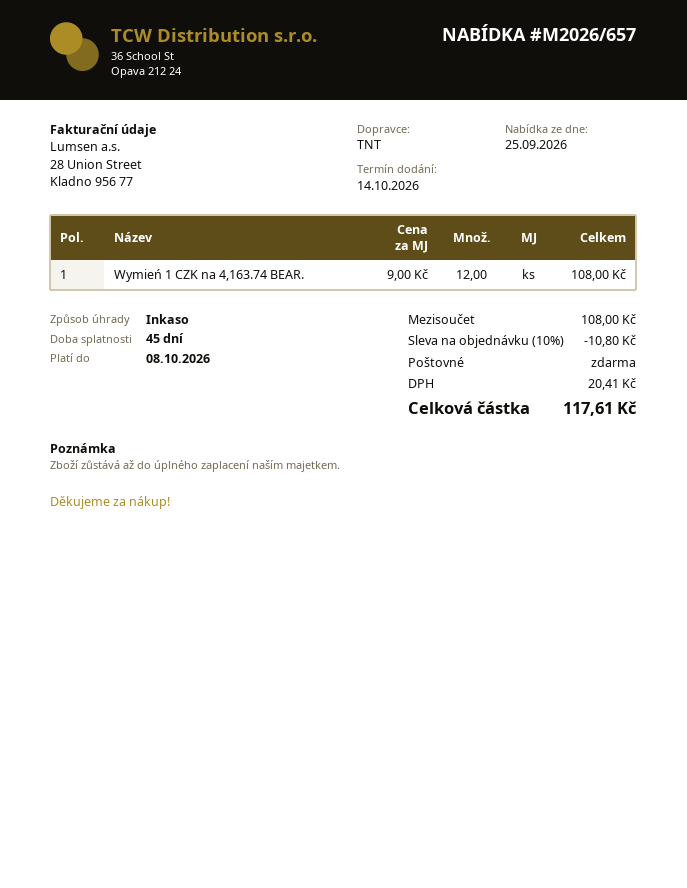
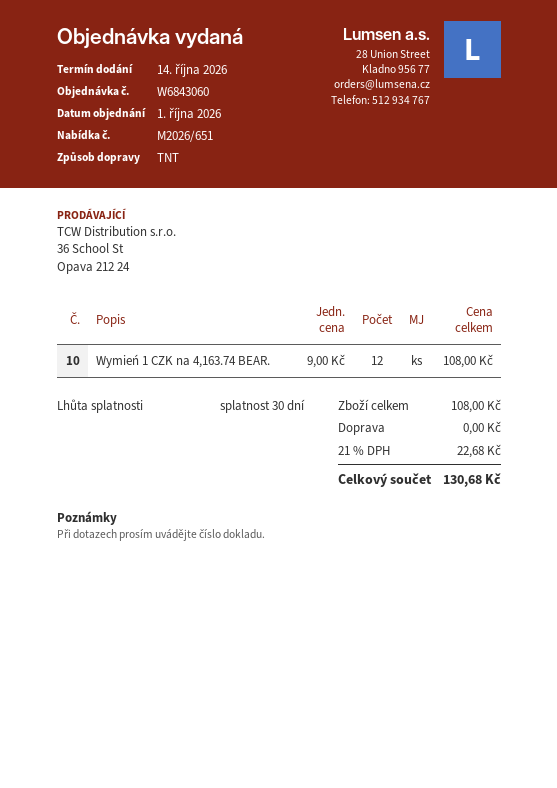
quote number: M2026/657 -> M2026/651
payment terms: 45 days -> 30 days
discount: 10% = 10.80 -> none
tax: 20.41 -> 22.68
total: 117.61 -> 130.68

